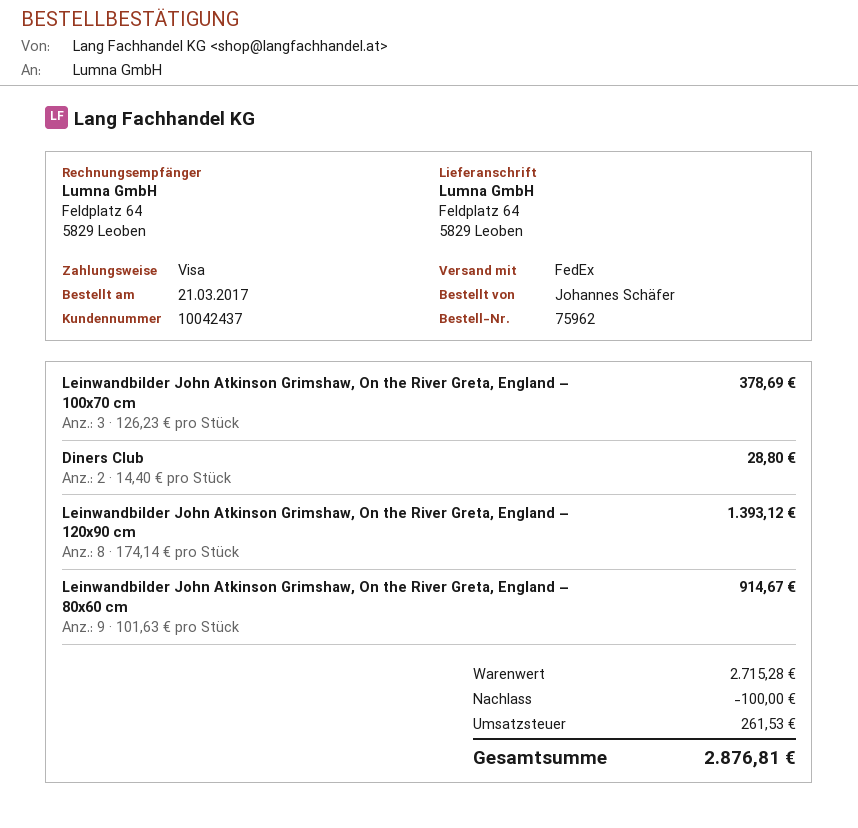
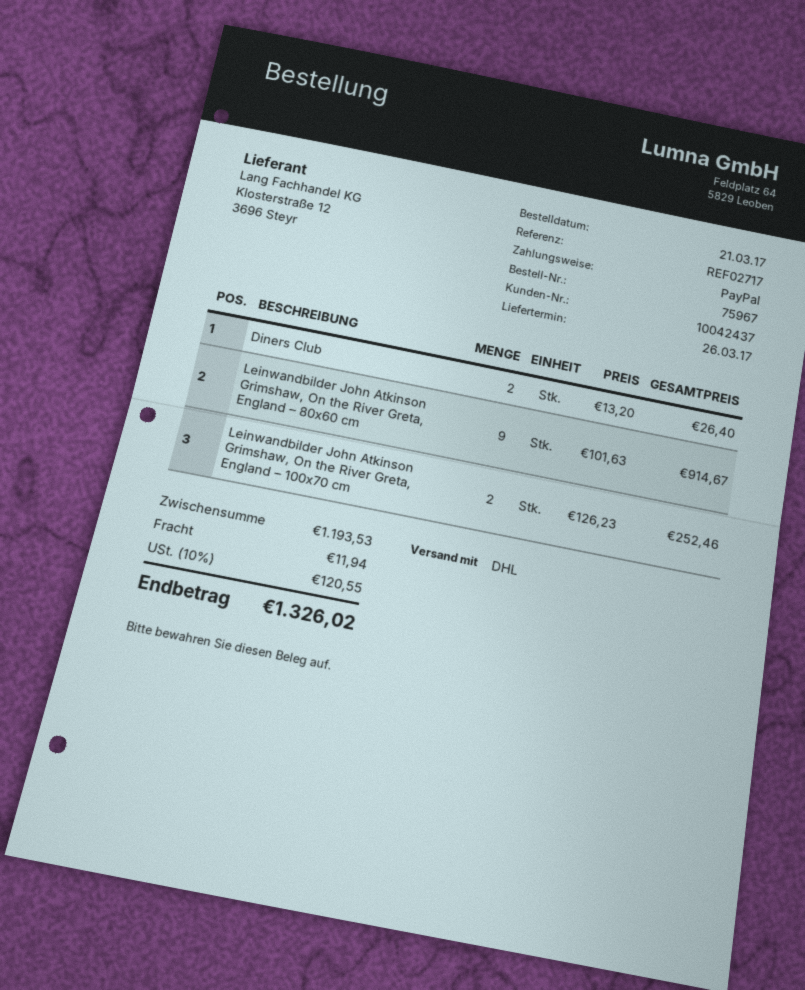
order number: 75962 -> 75967
payment method: Visa -> PayPal
shipping method: FedEx -> DHL
Leinwandbilder John Atkinson Grimshaw, On the River Greta, England – 100x70 cm: 3 x 126.23 = 378.69 -> 2 x 126.23 = 252.46
Diners Club: 2 x 14.40 = 28.80 -> 2 x 13.20 = 26.40
Leinwandbilder John Atkinson Grimshaw, On the River Greta, England – 120x90 cm: 8 x 174.14 = 1393.12 -> none
subtotal: 2715.28 -> 1193.53
discount: 100.00 -> none
shipping: none -> 11.94
tax: 261.53 -> 120.55
total: 2876.81 -> 1326.02

